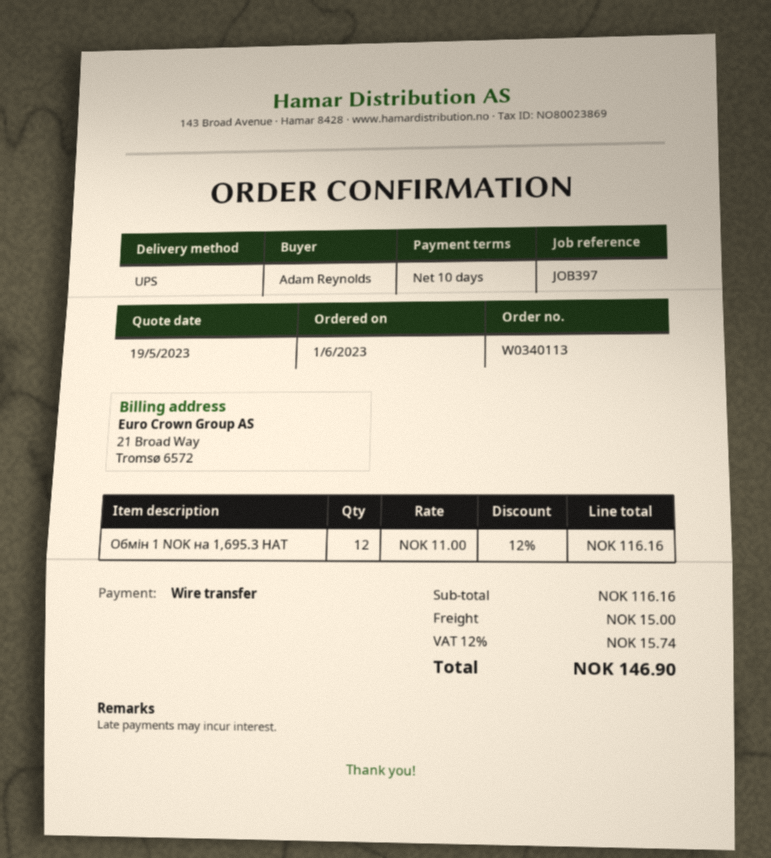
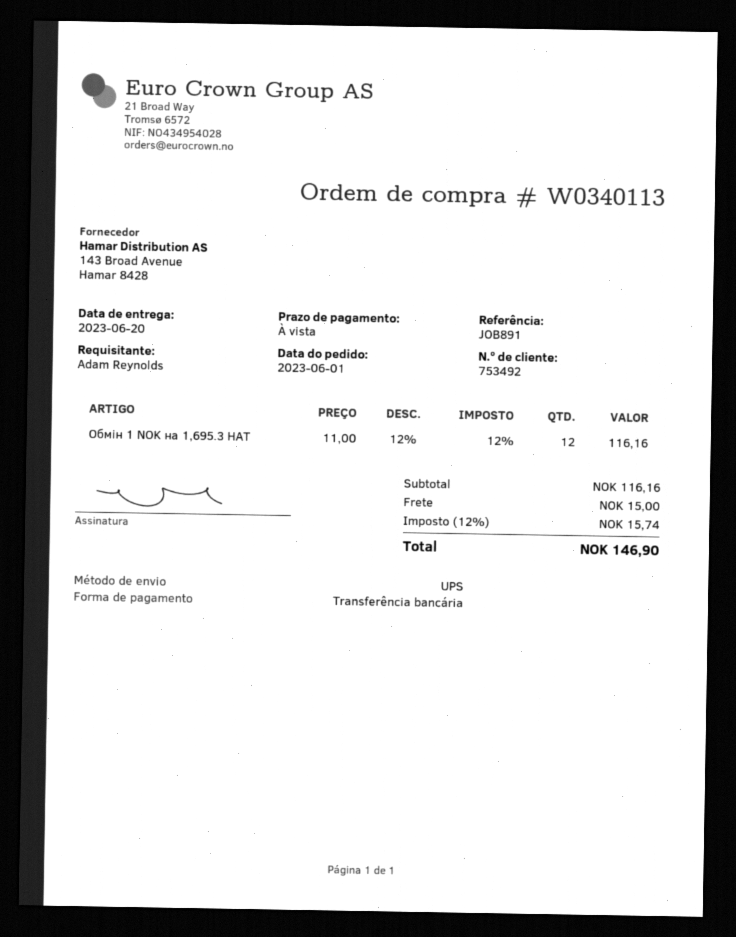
payment terms: 10 days -> on receipt
reference: JOB397 -> JOB891

